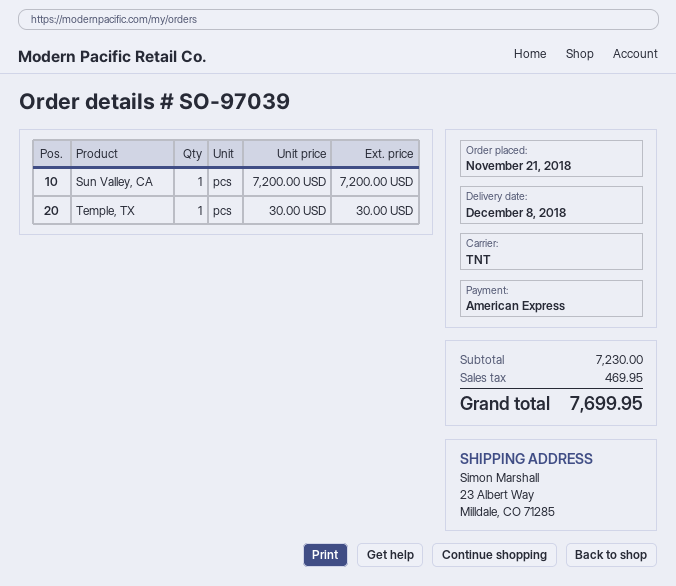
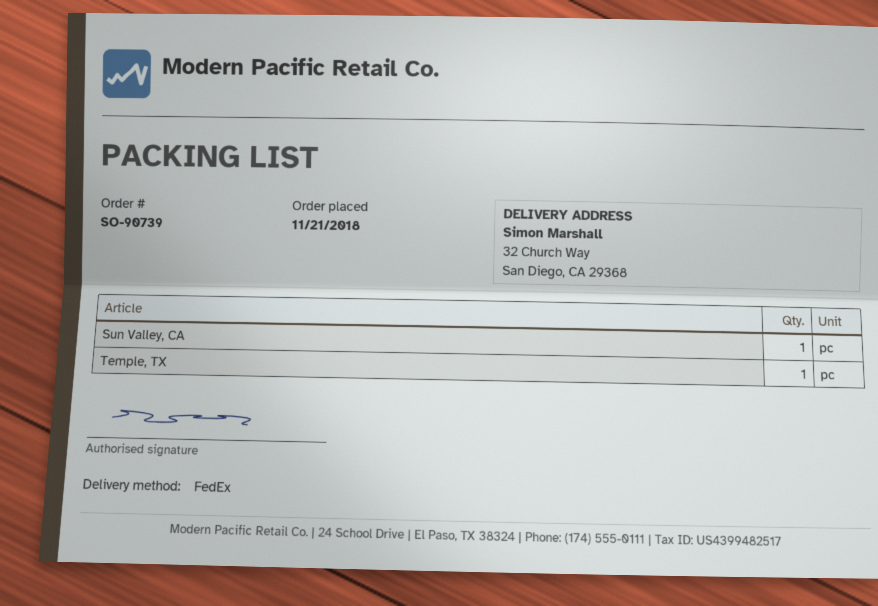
order number: SO-97039 -> SO-90739
shipping method: TNT -> FedEx
ship to: 23 Albert Way, Milldale, CO 71285 -> 32 Church Way, San Diego, CA 29368

